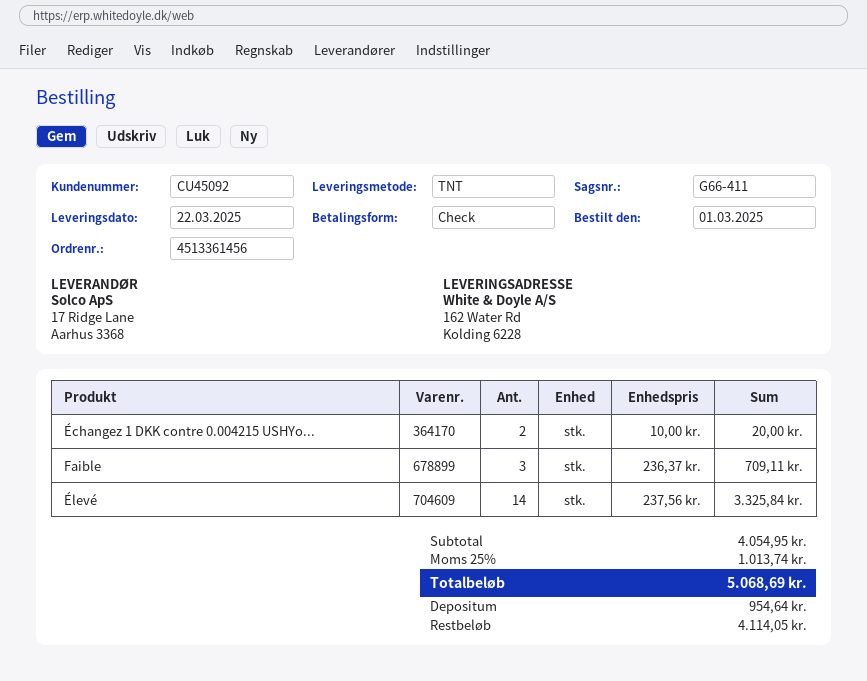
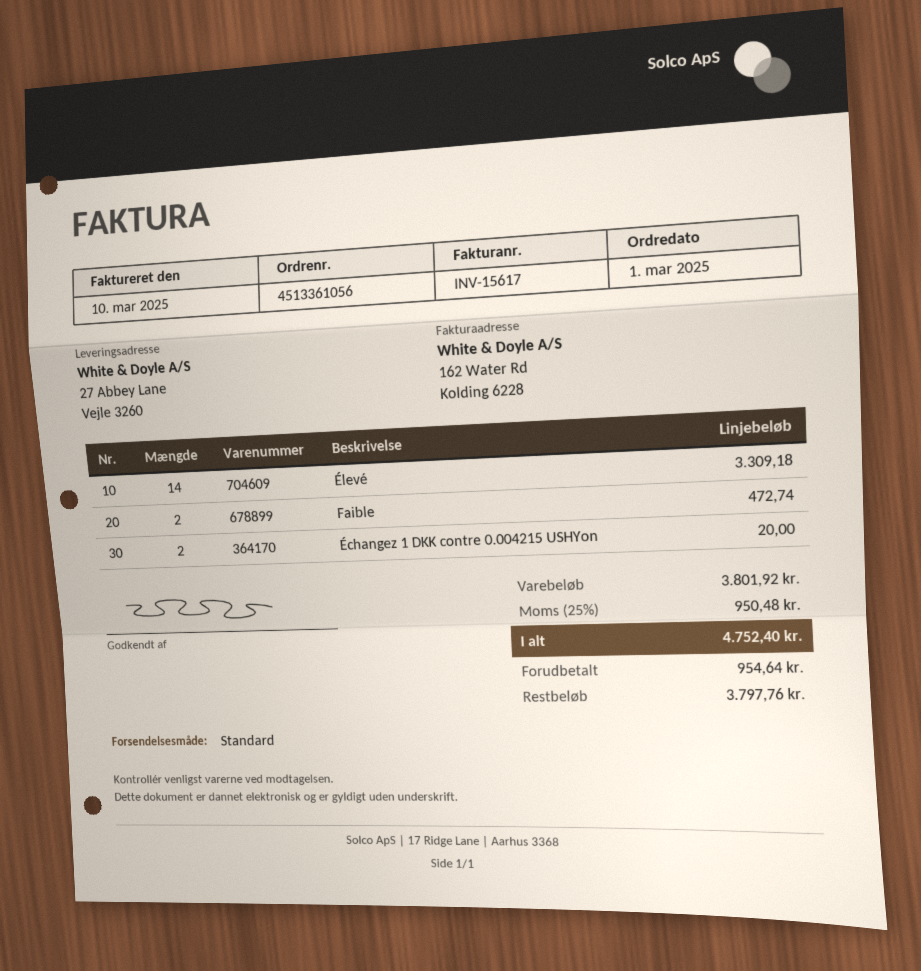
order number: 4513361456 -> 4513361056
shipping method: TNT -> standard
ship to: 162 Water Rd, Kolding 6228 -> 27 Abbey Lane, Vejle 3260
Faible: 3 for 709.11 -> 2 for 472.74
Élevé: 14 for 3325.84 -> 14 for 3309.18
subtotal: 4054.95 -> 3801.92
tax: 25% = 1013.74 -> 25% = 950.48
total: 5068.69 -> 4752.40
balance: 4114.05 -> 3797.76

